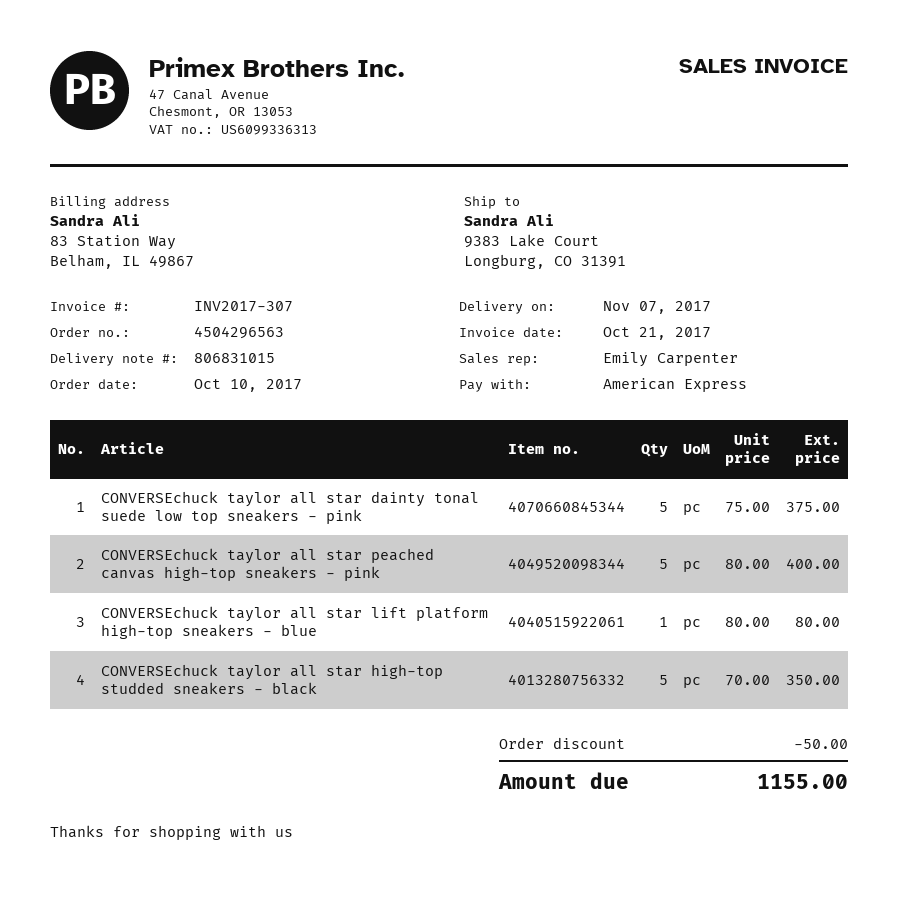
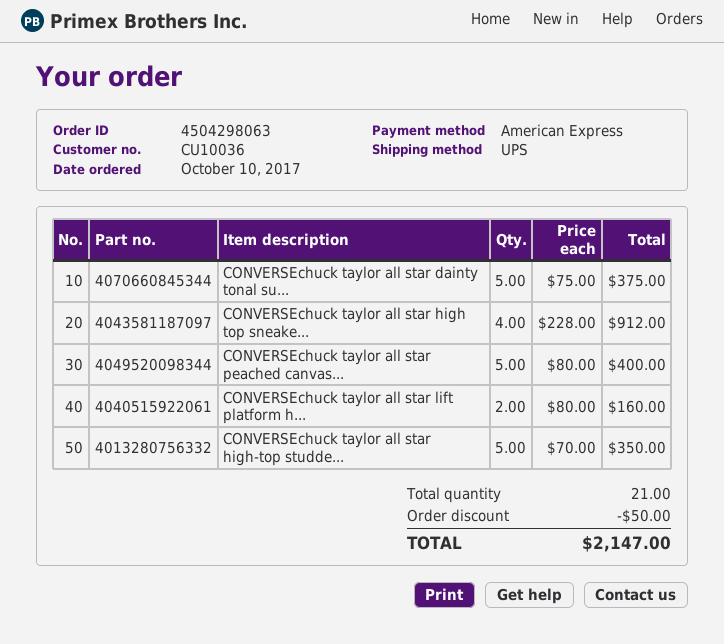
order number: 4504296563 -> 4504298063
CONVERSEchuck taylor all star lift platform high-top sneakers - blue: 1 x 80.00 = 80.00 -> 2 x 80.00 = 160.00
CONVERSEchuck taylor all star high top sneake...: none -> 4 x 228.00 = 912.00
total: 1155.00 -> 2147.00

